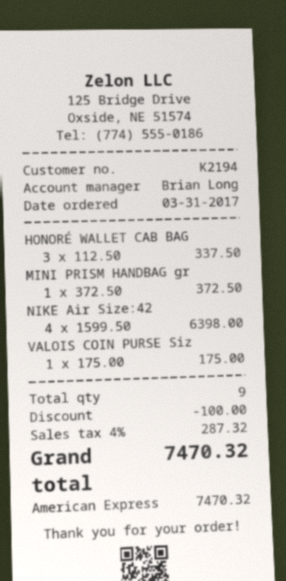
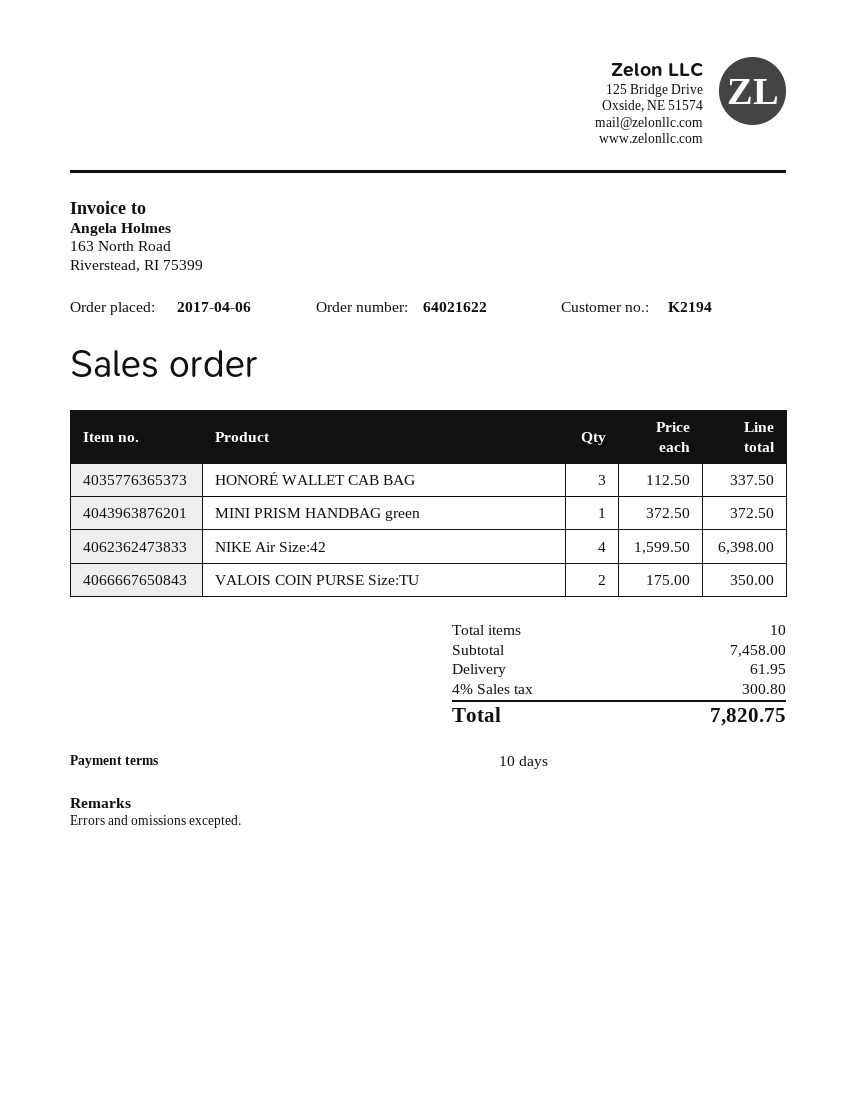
order date: 2017-03-31 -> 2017-04-06
VALOIS COIN PURSE Siz: 1 x 175.00 = 175.00 -> 2 x 175.00 = 350.00
total quantity: 9 -> 10
discount: 100.00 -> none
shipping: none -> 61.95
tax: 4% = 287.32 -> 4% = 300.80
total: 7470.32 -> 7820.75

